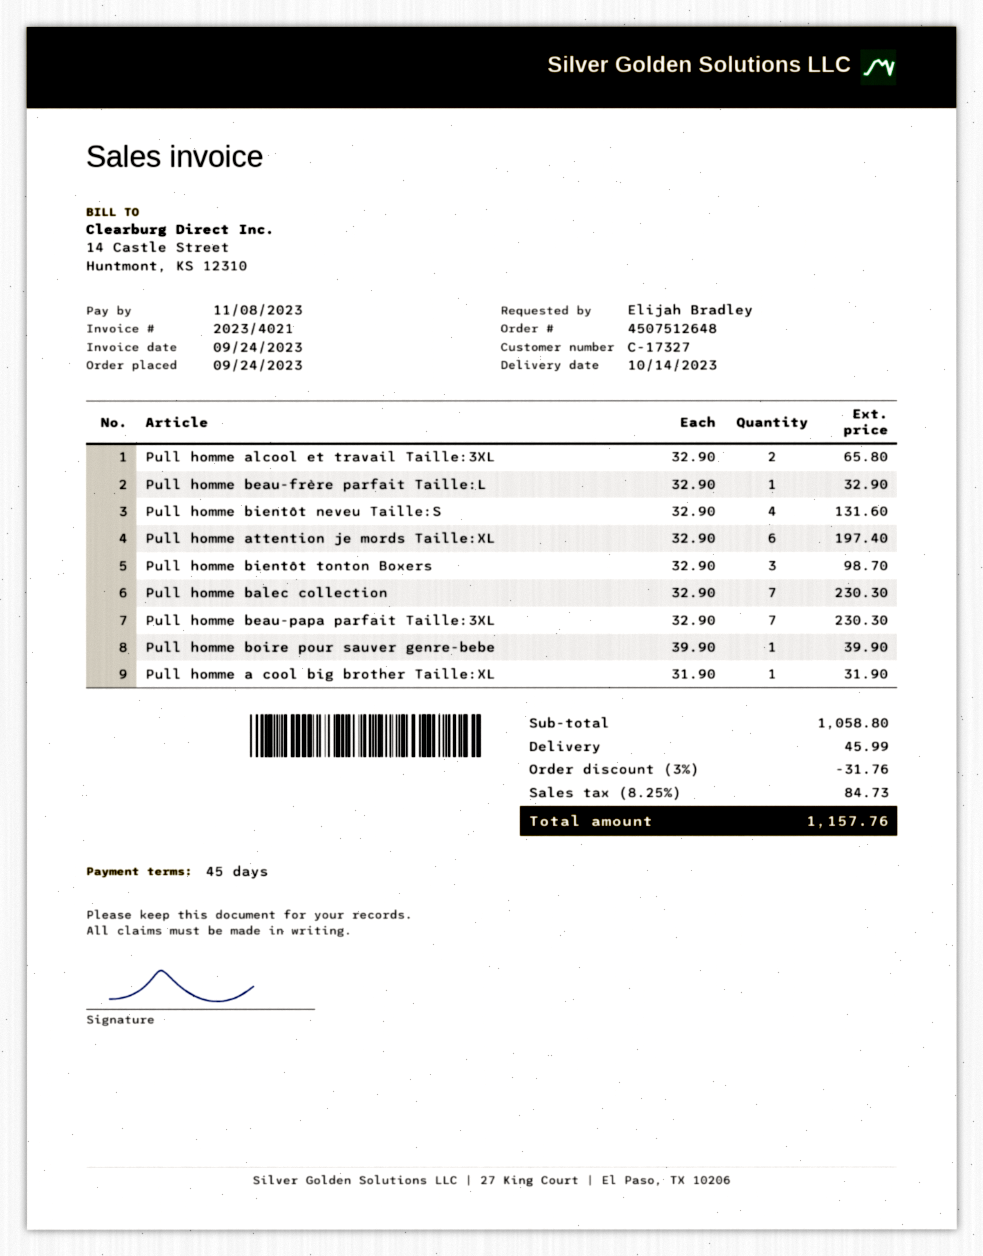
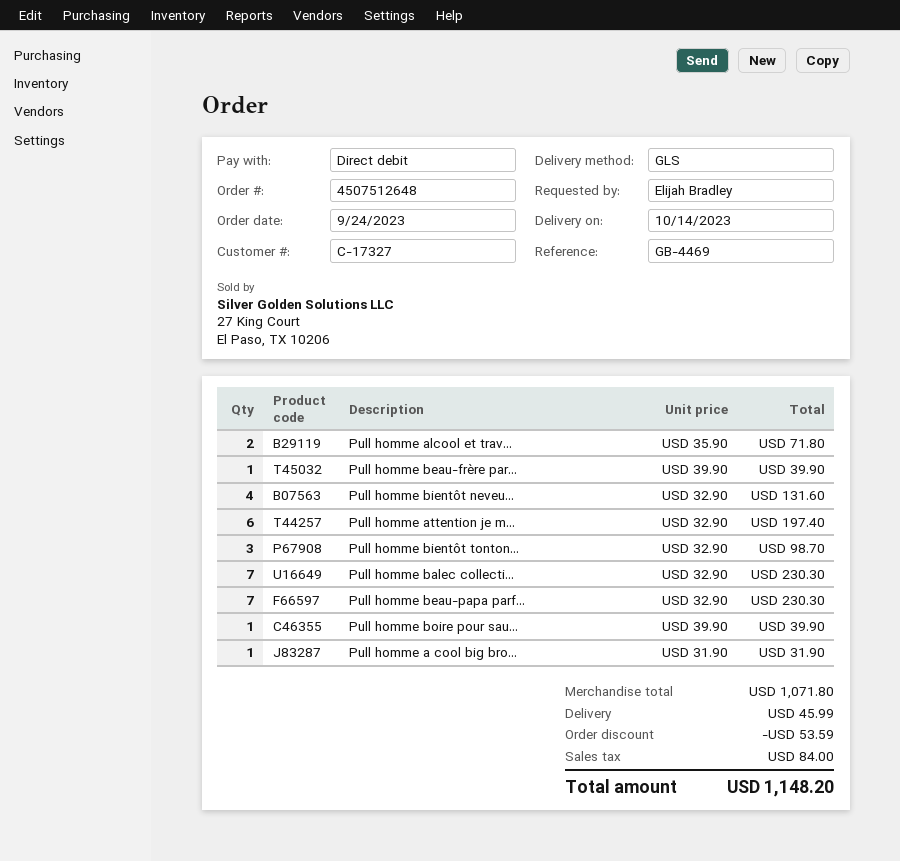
Pull homme alcool et travail Taille:3XL: 2 x 32.90 = 65.80 -> 2 x 35.90 = 71.80
Pull homme beau-frère parfait Taille:L: 1 x 32.90 = 32.90 -> 1 x 39.90 = 39.90
subtotal: 1058.80 -> 1071.80
discount: 31.76 -> 53.59
tax: 84.73 -> 84.00
total: 1157.76 -> 1148.20

